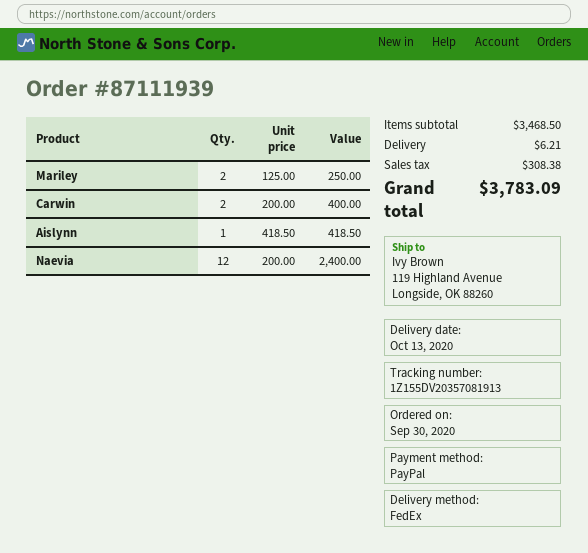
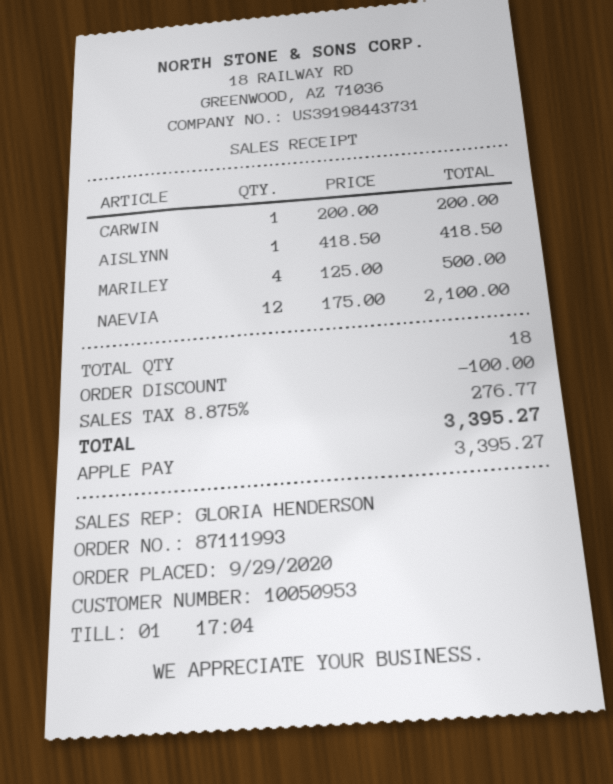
order number: 87111939 -> 87111993
order date: 2020-09-30 -> 2020-09-29
payment method: PayPal -> Apple Pay
Mariley: 2 x 125.00 = 250.00 -> 4 x 125.00 = 500.00
Carwin: 2 x 200.00 = 400.00 -> 1 x 200.00 = 200.00
Naevia: 12 x 200.00 = 2400.00 -> 12 x 175.00 = 2100.00
discount: none -> 100.00
shipping: 6.21 -> none
tax: 308.38 -> 276.77
total: 3783.09 -> 3395.27

